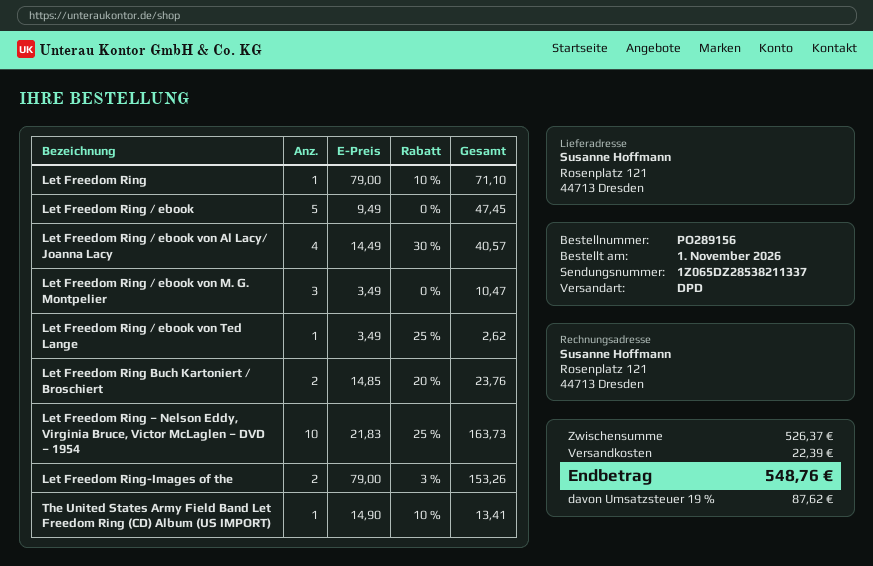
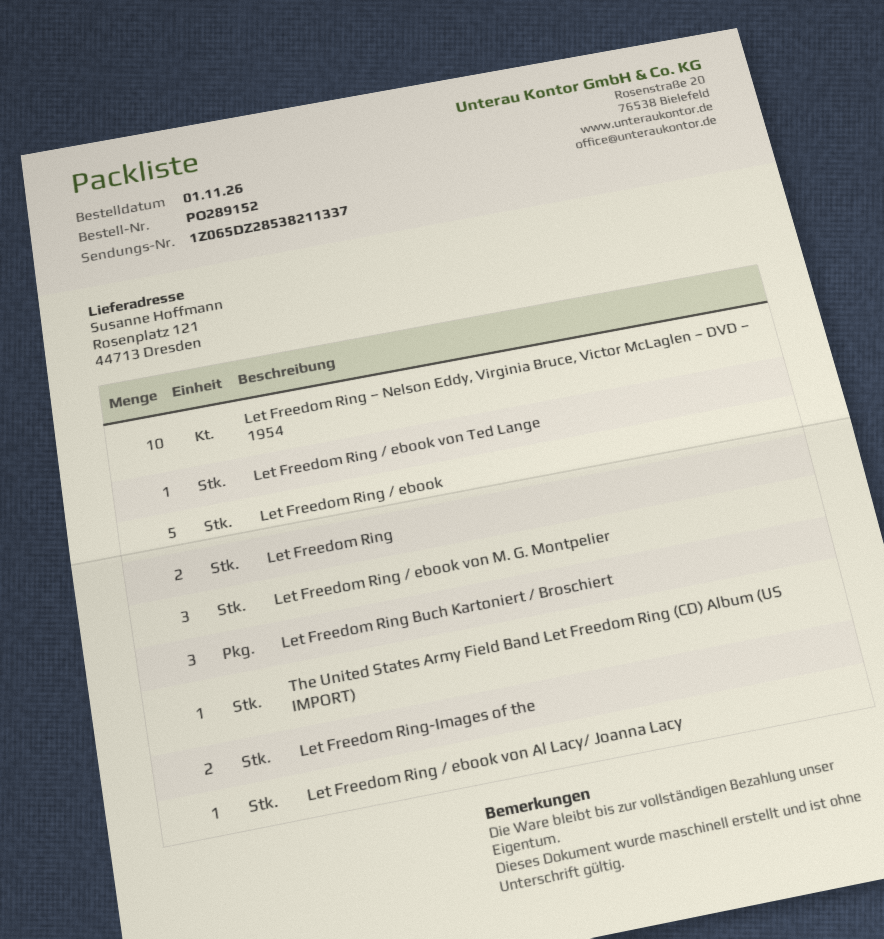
order number: PO289156 -> PO289152
Let Freedom Ring: 1 -> 2
Let Freedom Ring / ebook von Al Lacy/ Joanna Lacy: 4 -> 1
Let Freedom Ring Buch Kartoniert / Broschiert: 2 -> 3

